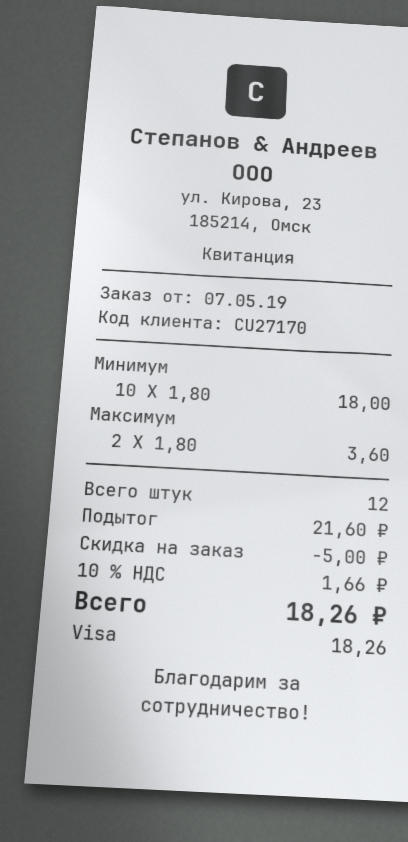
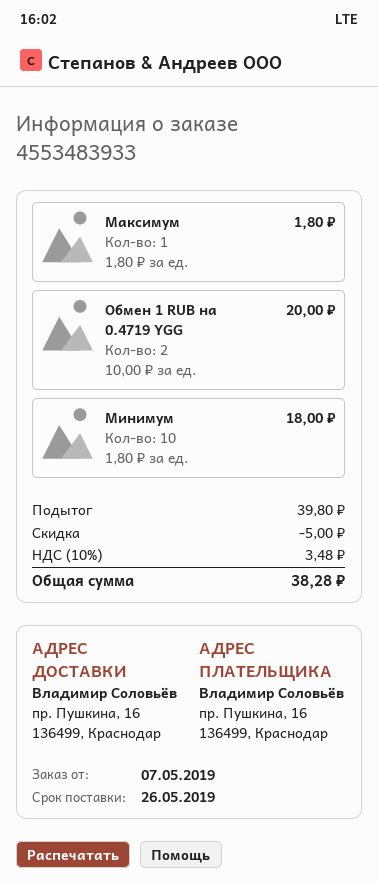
Максимум: 2 x 1.80 = 3.60 -> 1 x 1.80 = 1.80
Обмен 1 RUB на 0.4719 YGG: none -> 2 x 10.00 = 20.00
subtotal: 21.60 -> 39.80
tax: 10% = 1.66 -> 10% = 3.48
total: 18.26 -> 38.28

